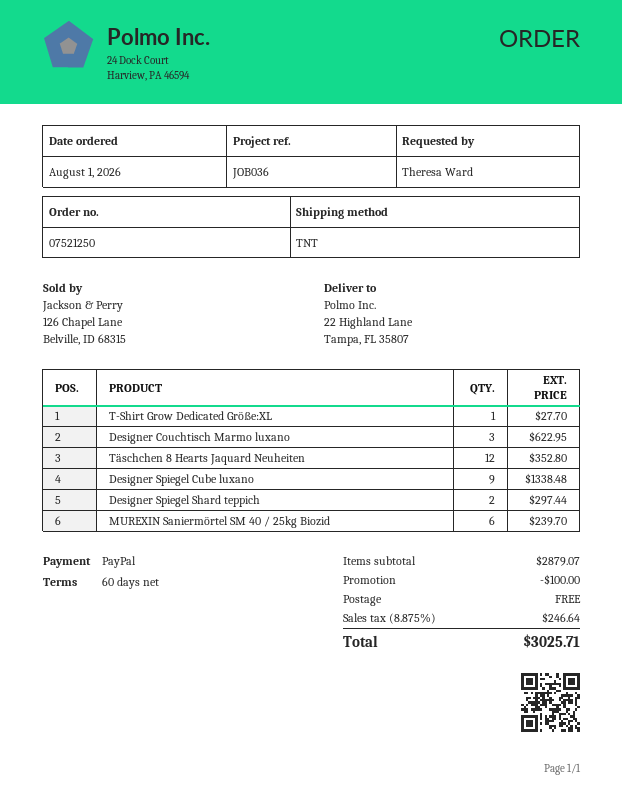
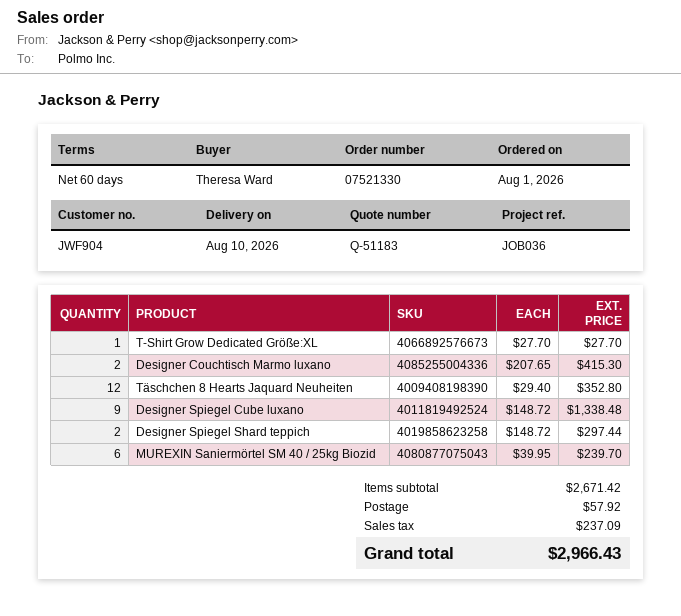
order number: 07521250 -> 07521330
Designer Couchtisch Marmo luxano: 3 for 622.95 -> 2 for 415.30
subtotal: 2879.07 -> 2671.42
discount: 100.00 -> none
shipping: 0.00 -> 57.92
tax: 246.64 -> 237.09
total: 3025.71 -> 2966.43

